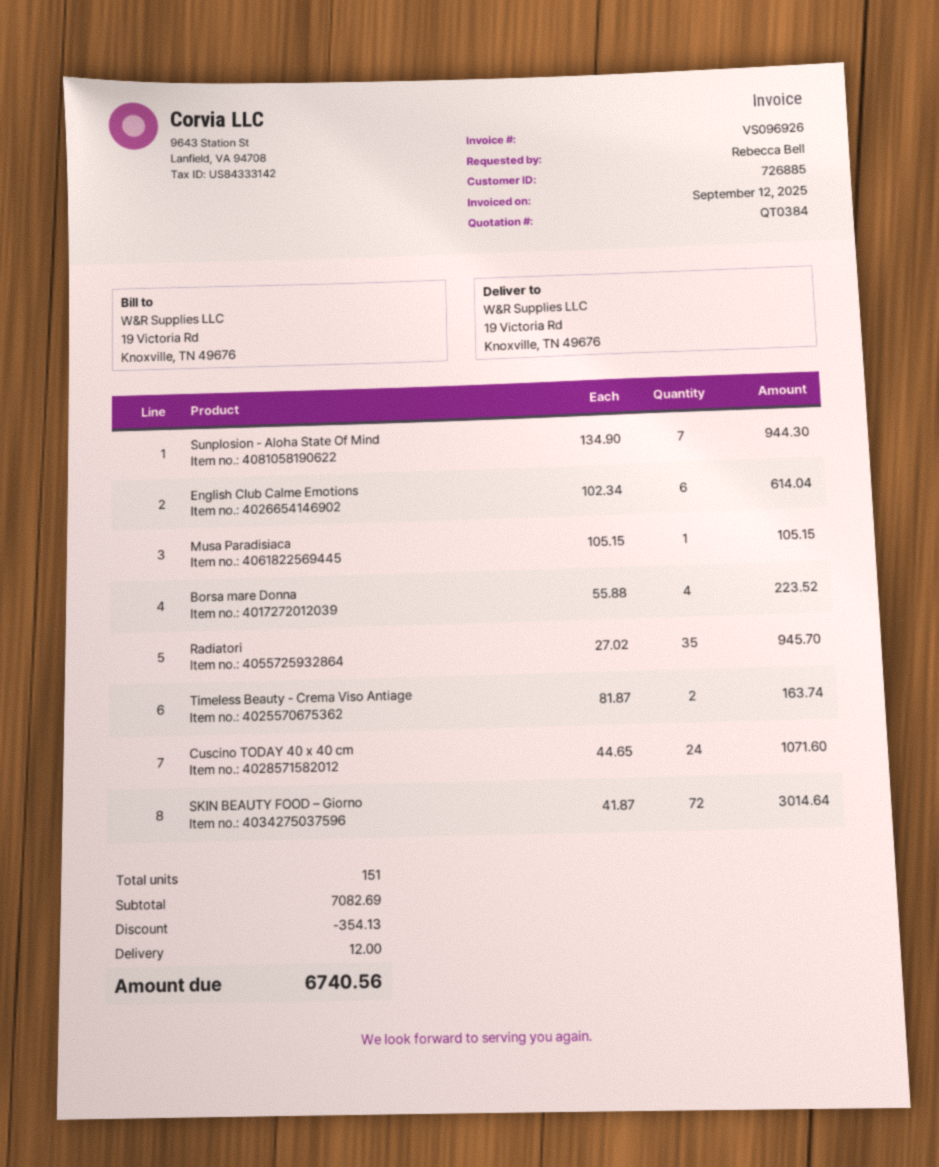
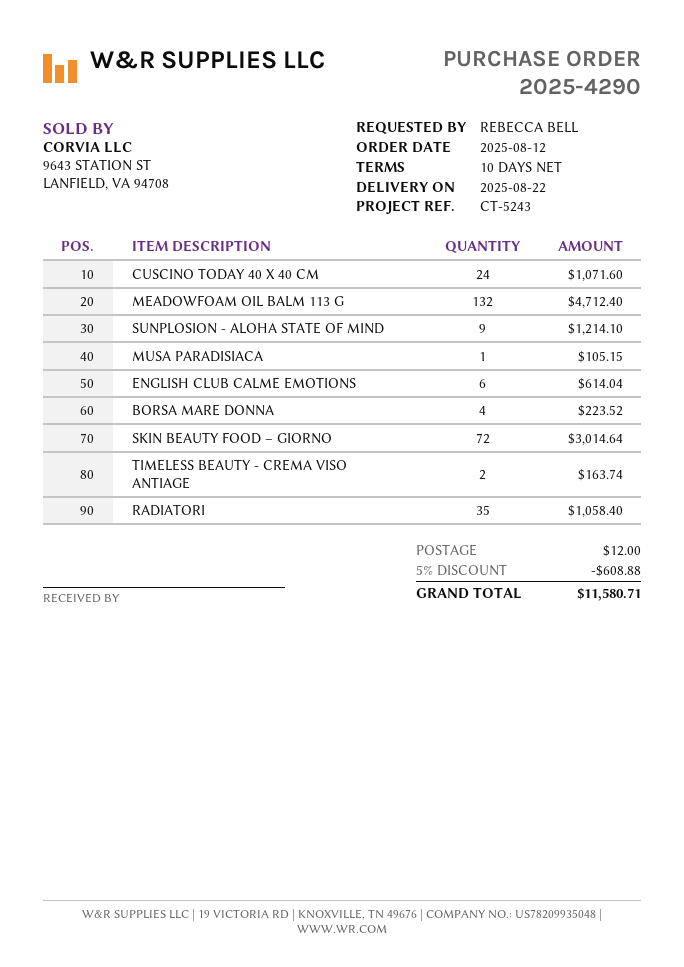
Sunplosion - Aloha State Of Mind: 7 for 944.30 -> 9 for 1214.10
Radiatori: 35 for 945.70 -> 35 for 1058.40
MEADOWFOAM OIL BALM 113 G: none -> 132 for 4712.40
discount: 354.13 -> 608.88
total: 6740.56 -> 11580.71

